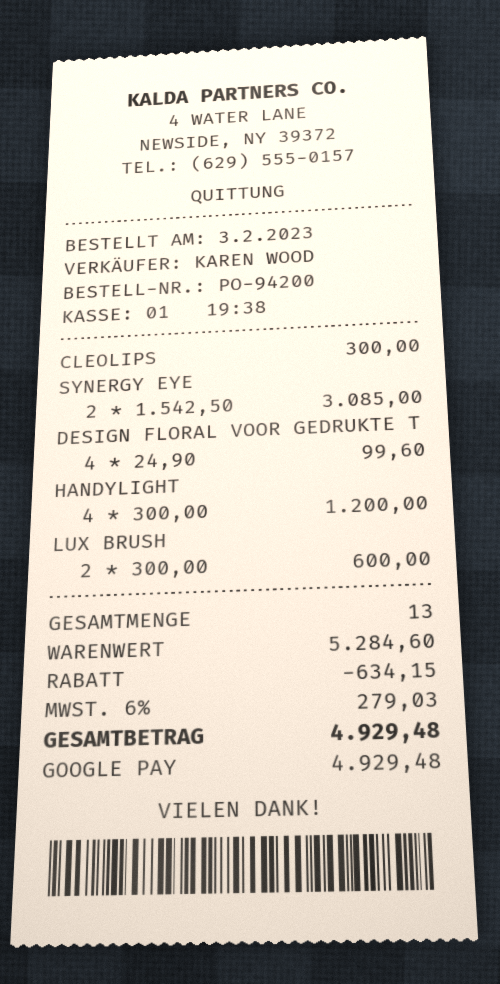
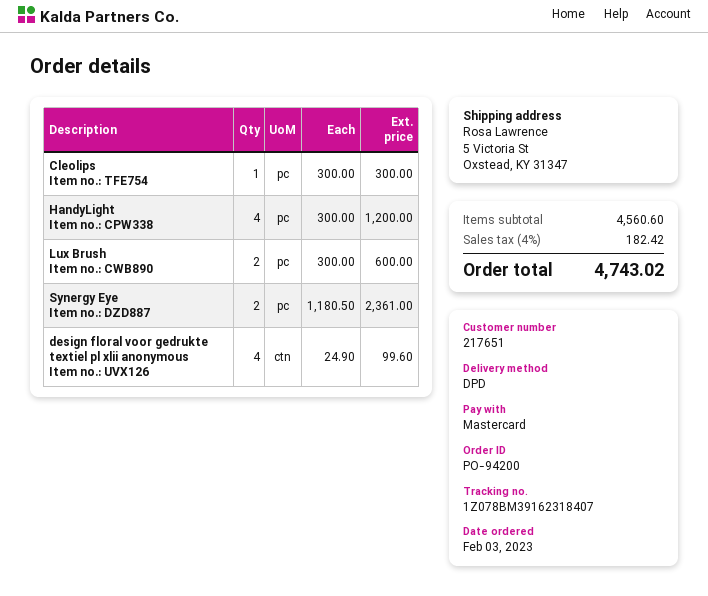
payment method: Google Pay -> Mastercard
SYNERGY EYE: 2 x 1542.50 = 3085.00 -> 2 x 1180.50 = 2361.00
subtotal: 5284.60 -> 4560.60
discount: 634.15 -> none
tax: 6% = 279.03 -> 4% = 182.42
total: 4929.48 -> 4743.02

